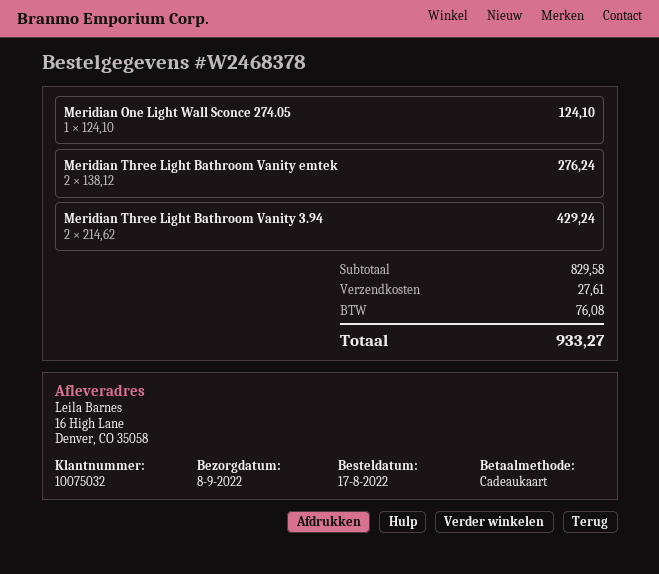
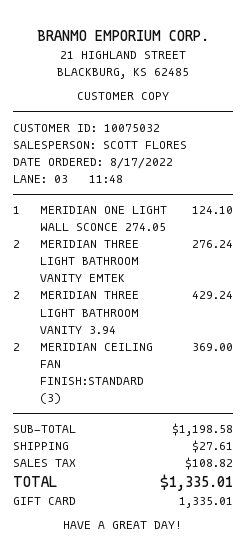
MERIDIAN CEILING FAN FINISH:STANDARD (3): none -> 2 for 369.00
subtotal: 829.58 -> 1198.58
tax: 76.08 -> 108.82
total: 933.27 -> 1335.01

